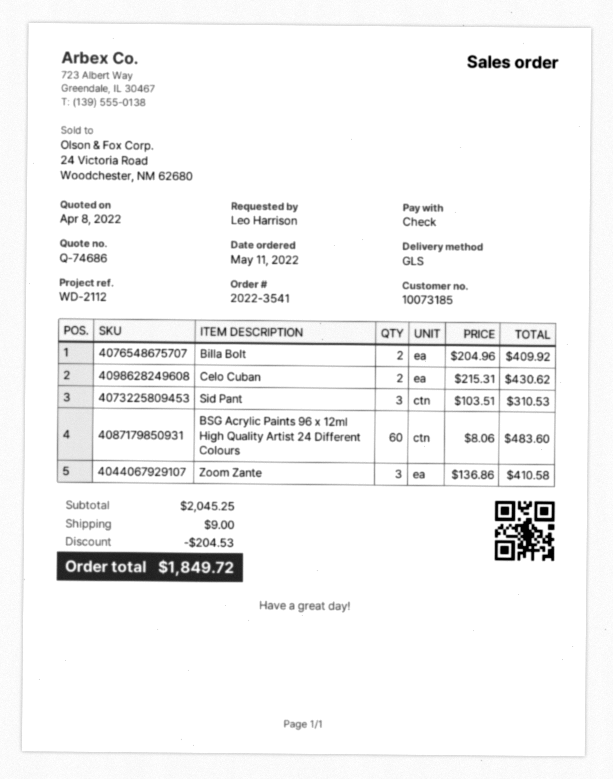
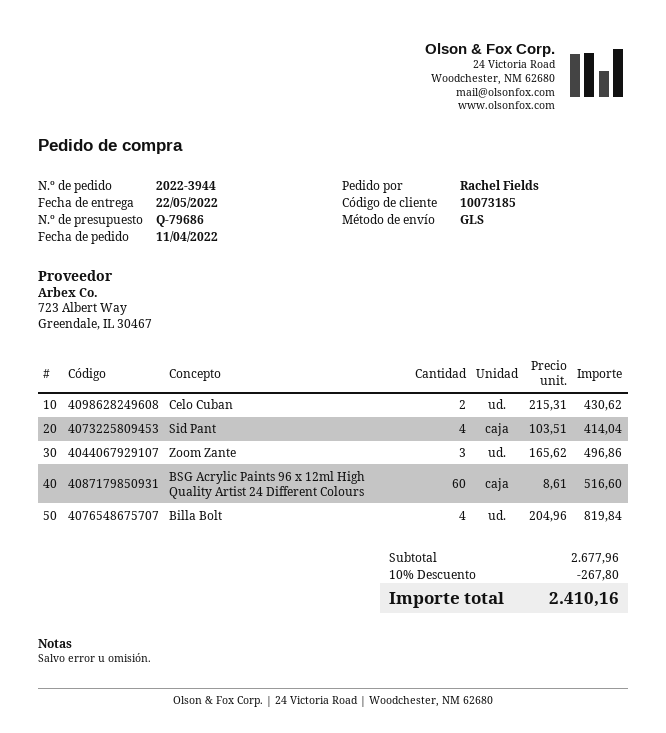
quote number: Q-74686 -> Q-79686
order number: 2022-3541 -> 2022-3944
order date: 2022-05-11 -> 2022-04-11
ordered by: Leo Harrison -> Rachel Fields
Billa Bolt: 2 x 204.96 = 409.92 -> 4 x 204.96 = 819.84
Sid Pant: 3 x 103.51 = 310.53 -> 4 x 103.51 = 414.04
BSG Acrylic Paints 96 x 12ml High Quality Artist 24 Different Colours: 60 x 8.06 = 483.60 -> 60 x 8.61 = 516.60
Zoom Zante: 3 x 136.86 = 410.58 -> 3 x 165.62 = 496.86
subtotal: 2045.25 -> 2677.96
discount: 204.53 -> 267.80
shipping: 9.00 -> none
total: 1849.72 -> 2410.16

